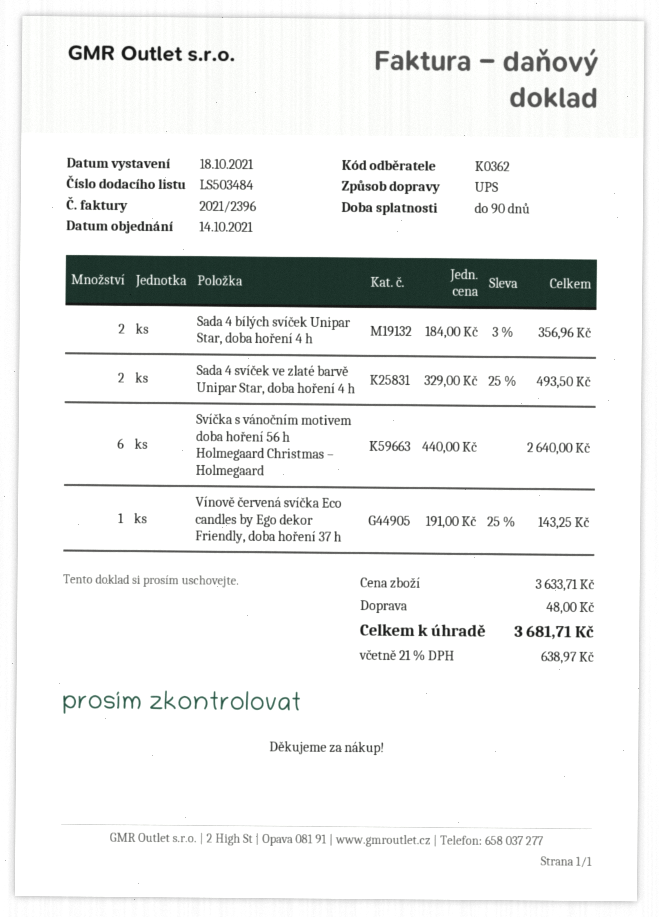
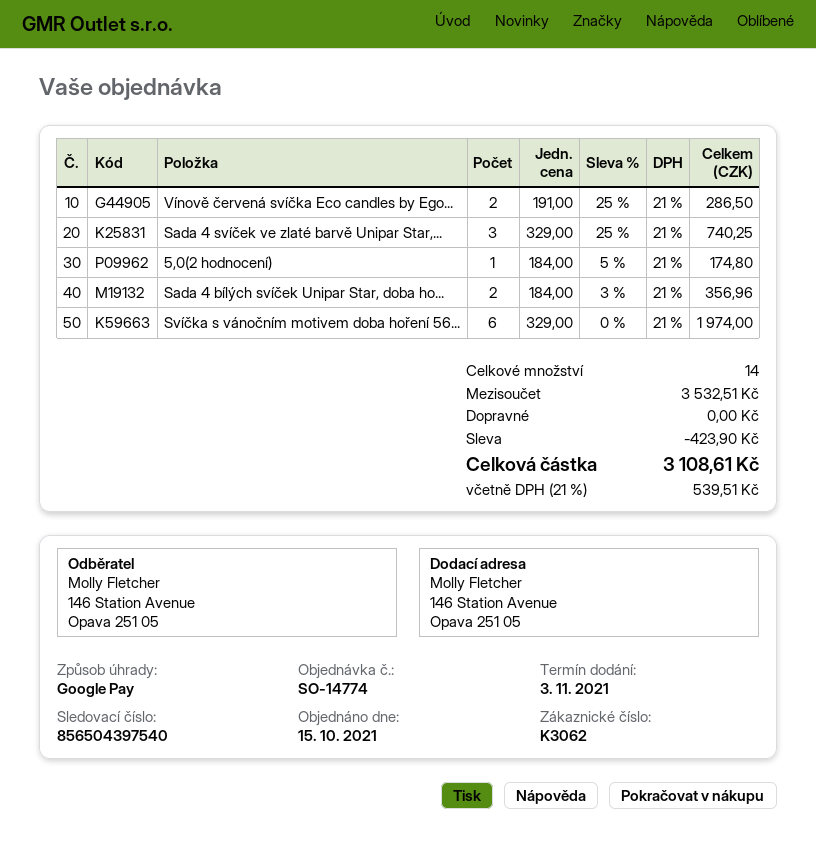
order date: 2021-10-14 -> 2021-10-15
customer number: K0362 -> K3062
Sada 4 svíček ve zlaté barvě Unipar Star, doba hoření 4 h: 2 x 329.00 - 25% = 493.50 -> 3 x 329.00 - 25% = 740.25
Svíčka s vánočním motivem doba hoření 56 h Holmegaard Christmas – Holmegaard: 6 x 440.00 = 2640.00 -> 6 x 329.00 = 1974.00
Vínově červená svíčka Eco candles by Ego dekor Friendly, doba hoření 37 h: 1 x 191.00 - 25% = 143.25 -> 2 x 191.00 - 25% = 286.50
5,0(2 hodnocení): none -> 1 x 184.00 - 5% = 174.80
subtotal: 3633.71 -> 3532.51
discount: none -> 423.90
shipping: 48.00 -> 0.00
tax: 21% = 638.97 -> 21% = 539.51
total: 3681.71 -> 3108.61

